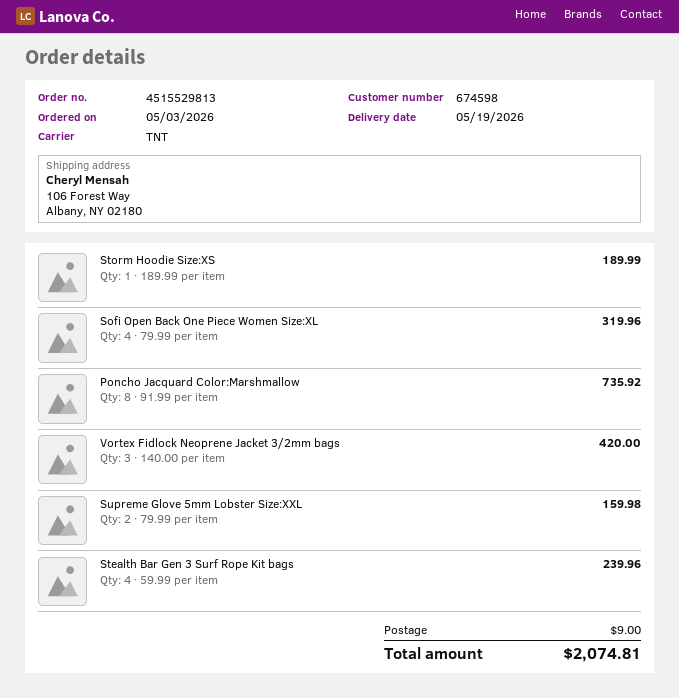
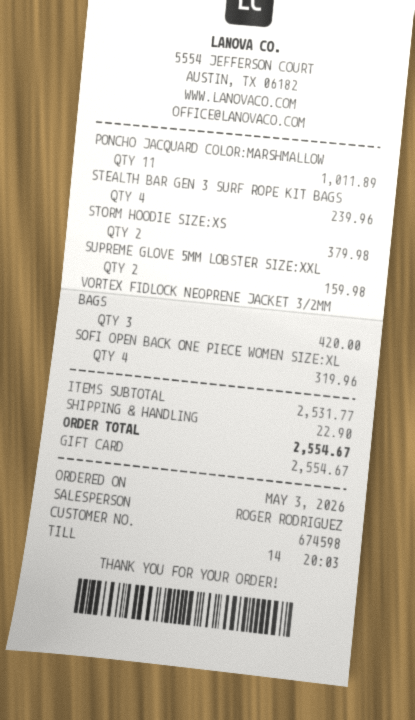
Storm Hoodie Size:XS: 1 for 189.99 -> 2 for 379.98
Poncho Jacquard Color:Marshmallow: 8 for 735.92 -> 11 for 1011.89
shipping: 9.00 -> 22.90
total: 2074.81 -> 2554.67

